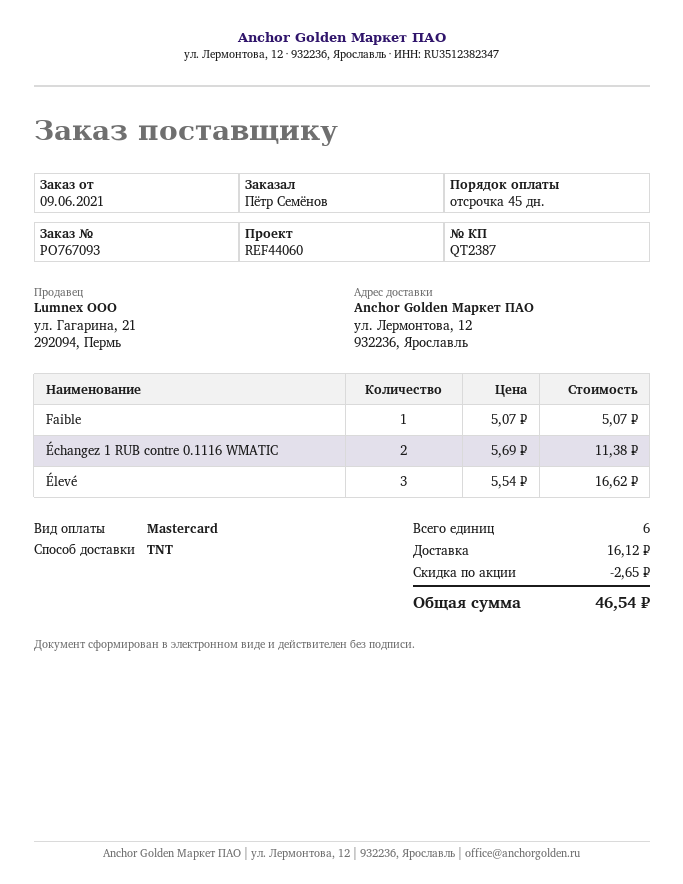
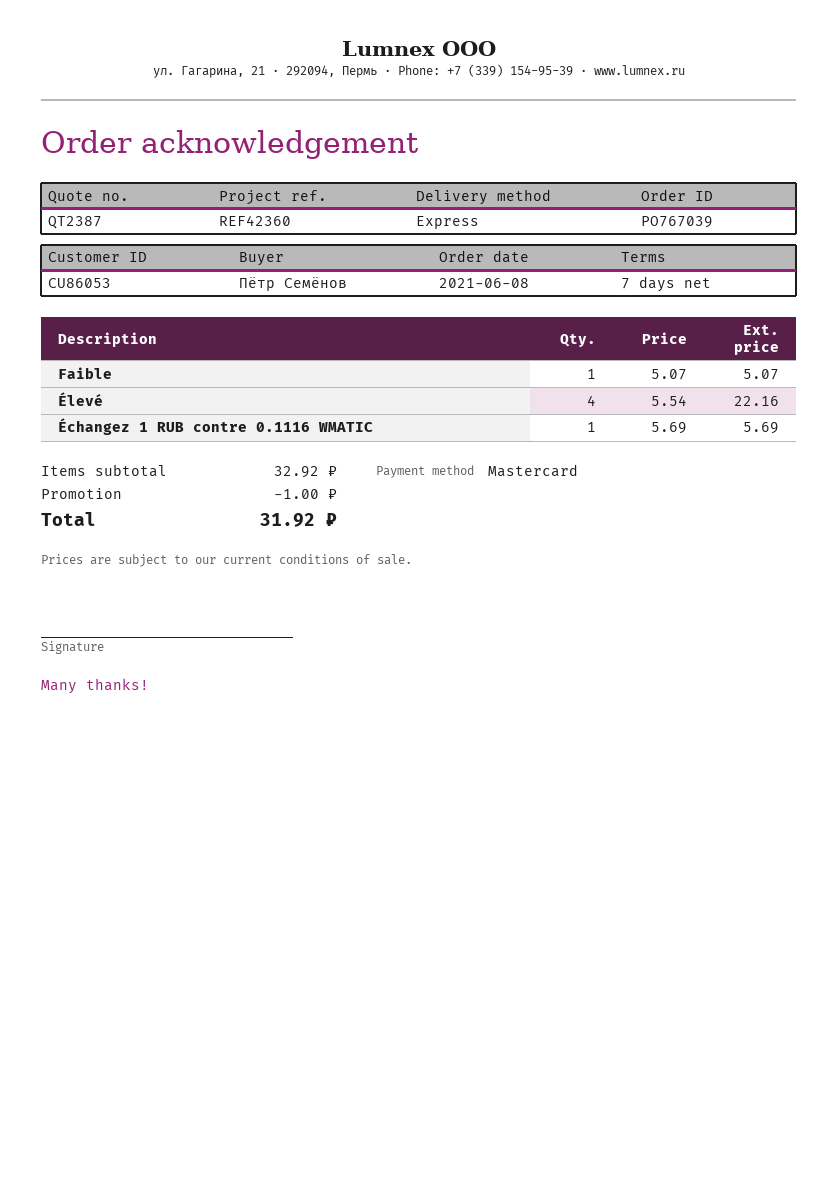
order number: PO767093 -> PO767039
order date: 2021-06-09 -> 2021-06-08
payment terms: 45 days -> 7 days
reference: REF44060 -> REF42360
shipping method: TNT -> express
Échangez 1 RUB contre 0.1116 WMATIC: 2 x 5.69 = 11.38 -> 1 x 5.69 = 5.69
Élevé: 3 x 5.54 = 16.62 -> 4 x 5.54 = 22.16
discount: 2.65 -> 1.00
shipping: 16.12 -> none
total: 46.54 -> 31.92

